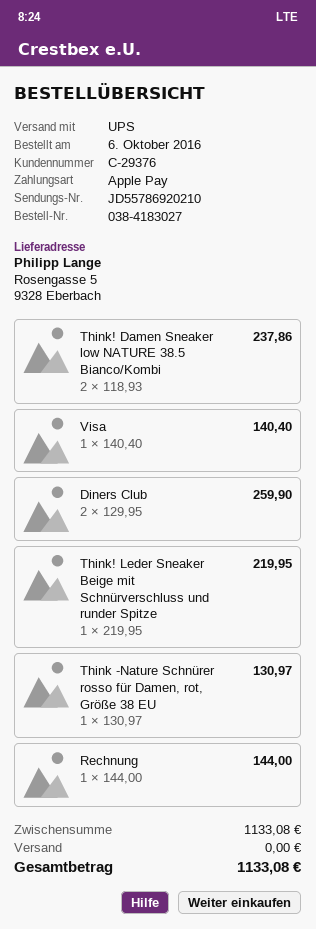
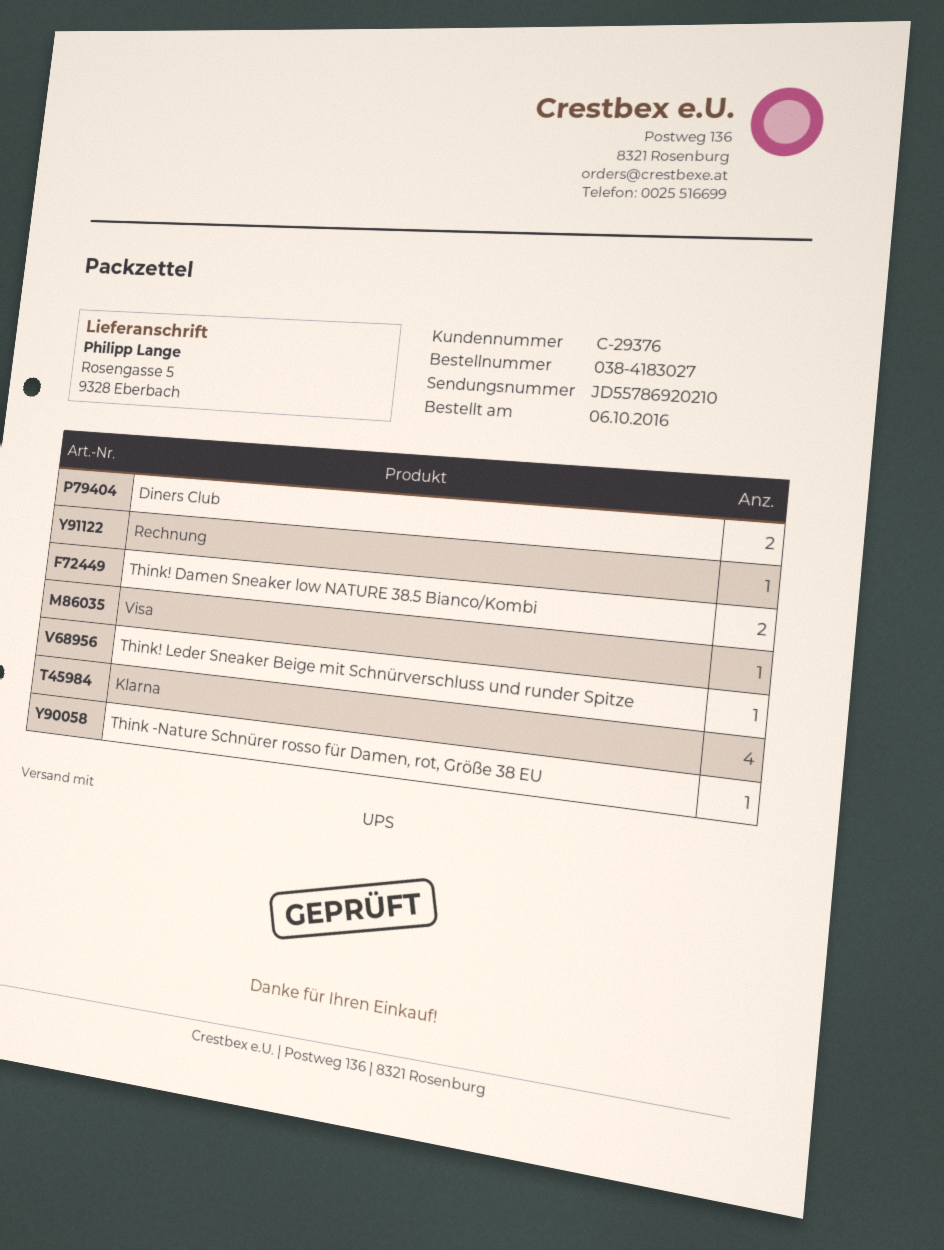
Klarna: none -> 4

